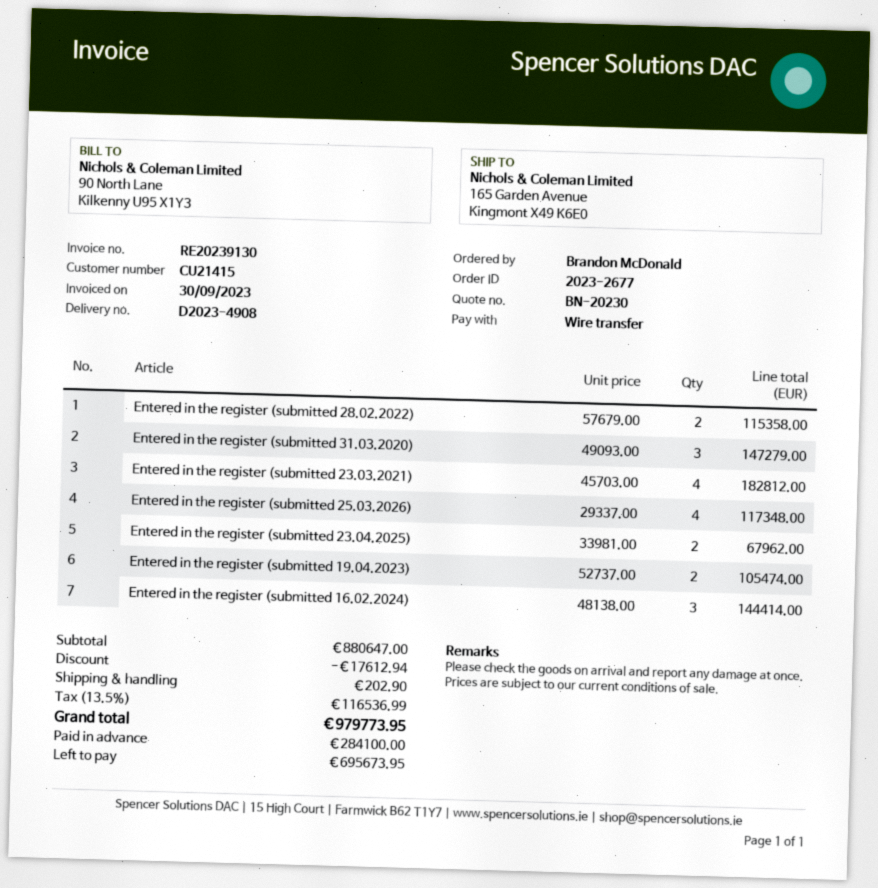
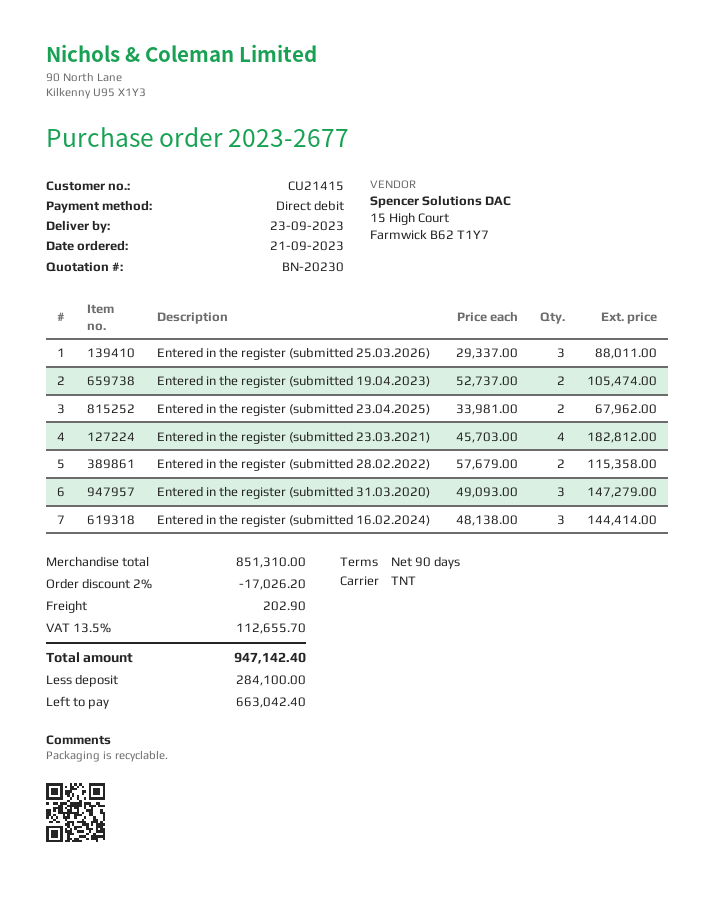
payment method: bank transfer -> direct debit
Entered in the register (submitted 25.03.2026): 4 x 29337.00 = 117348.00 -> 3 x 29337.00 = 88011.00
subtotal: 880647.00 -> 851310.00
discount: 17612.94 -> 17026.20
tax: 13.5% = 116536.99 -> 13.5% = 112655.70
total: 979773.95 -> 947142.40
balance: 695673.95 -> 663042.40

